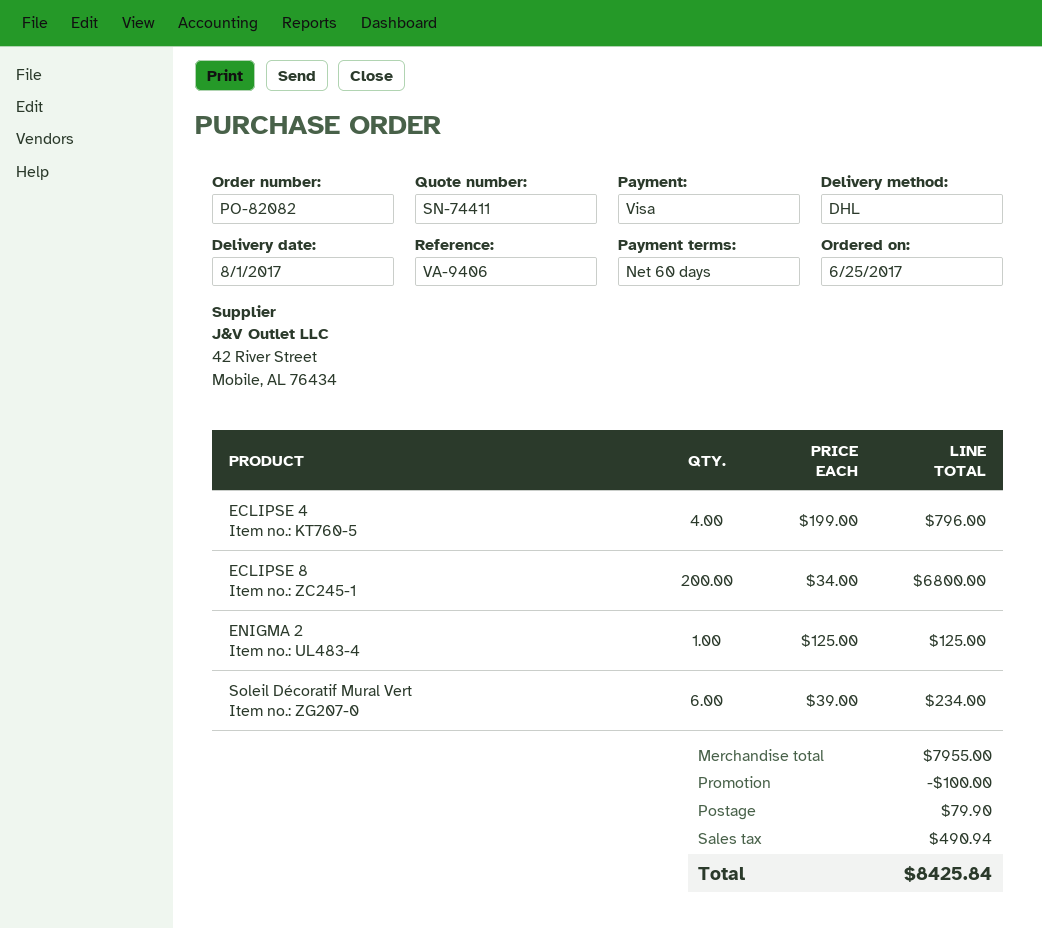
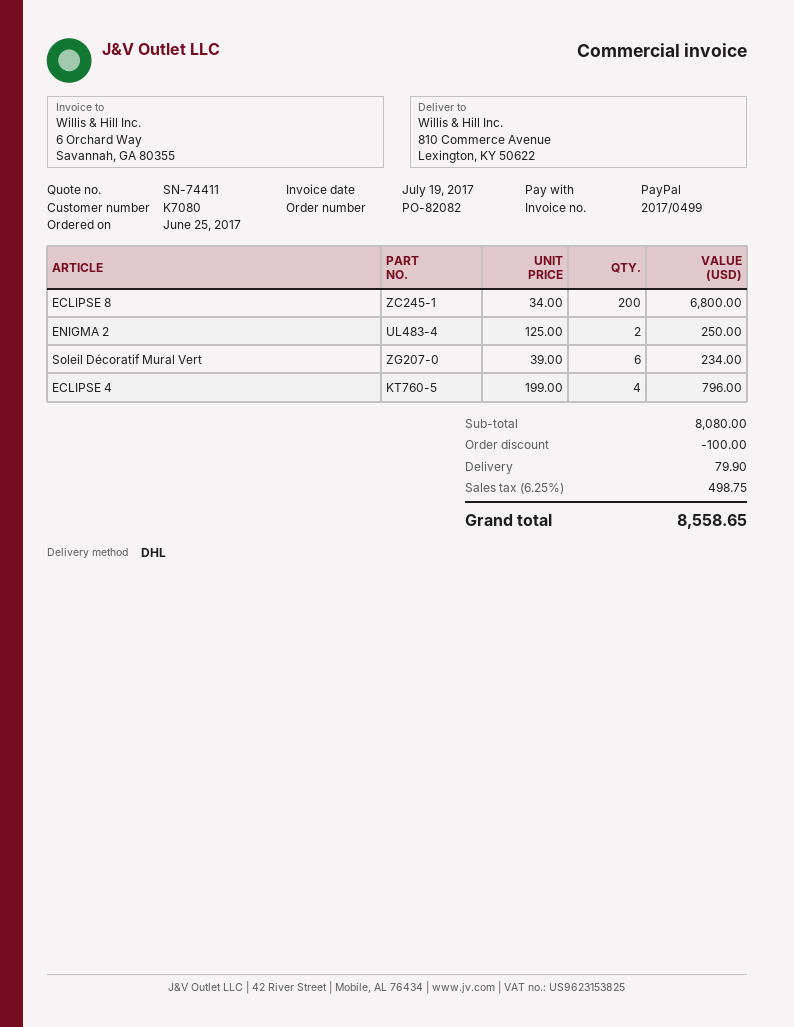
payment method: Visa -> PayPal
ENIGMA 2: 1 x 125.00 = 125.00 -> 2 x 125.00 = 250.00
subtotal: 7955.00 -> 8080.00
tax: 490.94 -> 498.75
total: 8425.84 -> 8558.65

